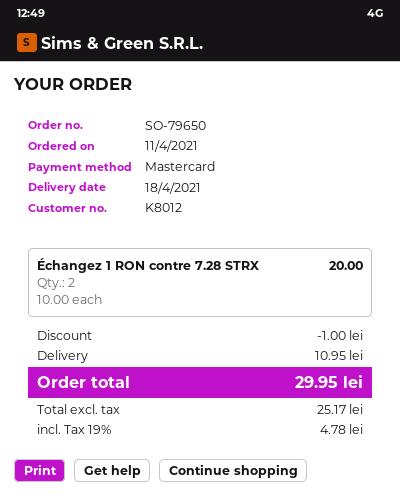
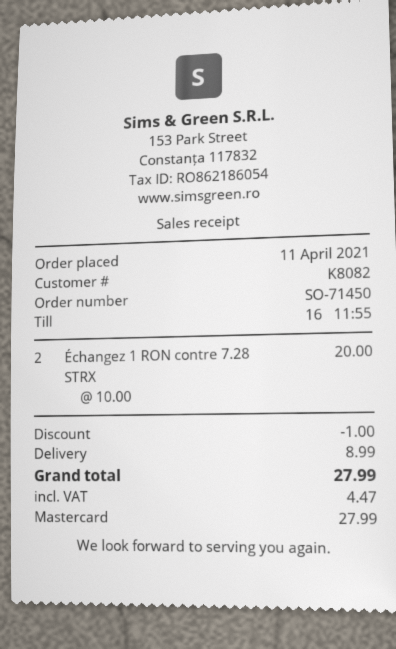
order number: SO-79650 -> SO-71450
customer number: K8012 -> K8082
shipping: 10.95 -> 8.99
tax: 4.78 -> 4.47
total: 29.95 -> 27.99

